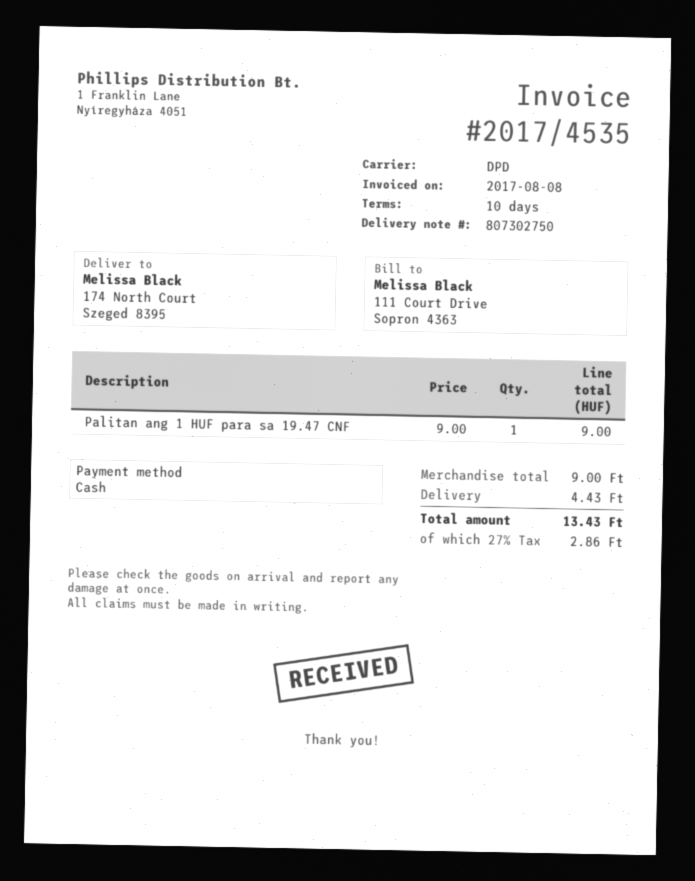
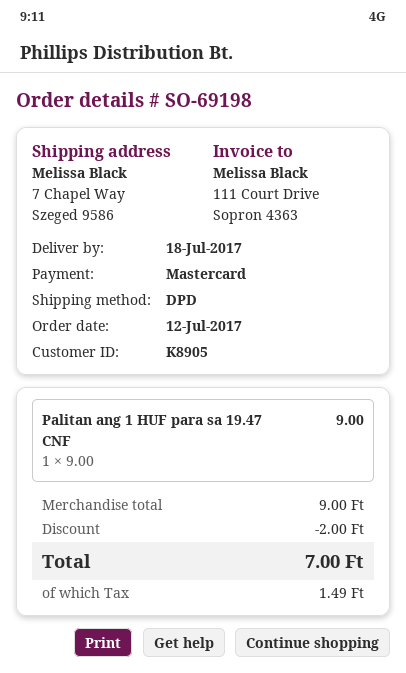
payment method: cash -> Mastercard
ship to: 174 North Court, Szeged 8395 -> 7 Chapel Way, Szeged 9586
discount: none -> 2.00
shipping: 4.43 -> none
tax: 2.86 -> 1.49
total: 13.43 -> 7.00

